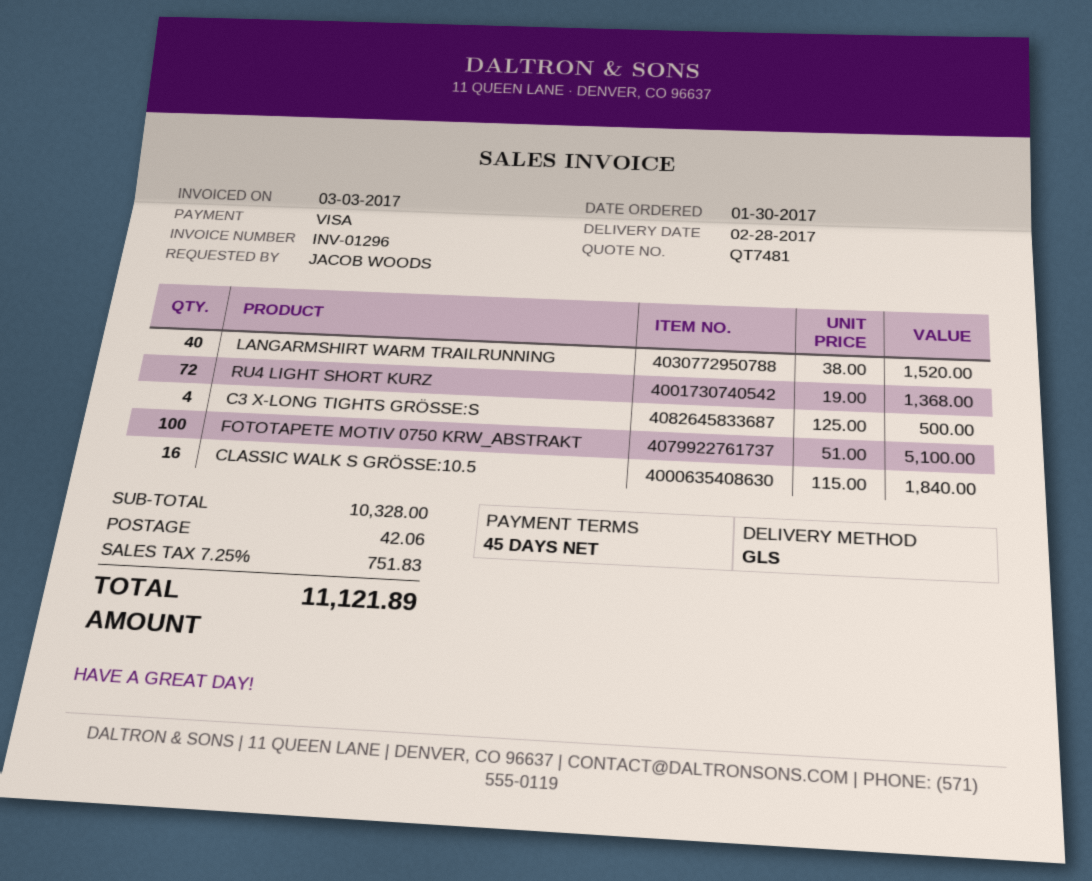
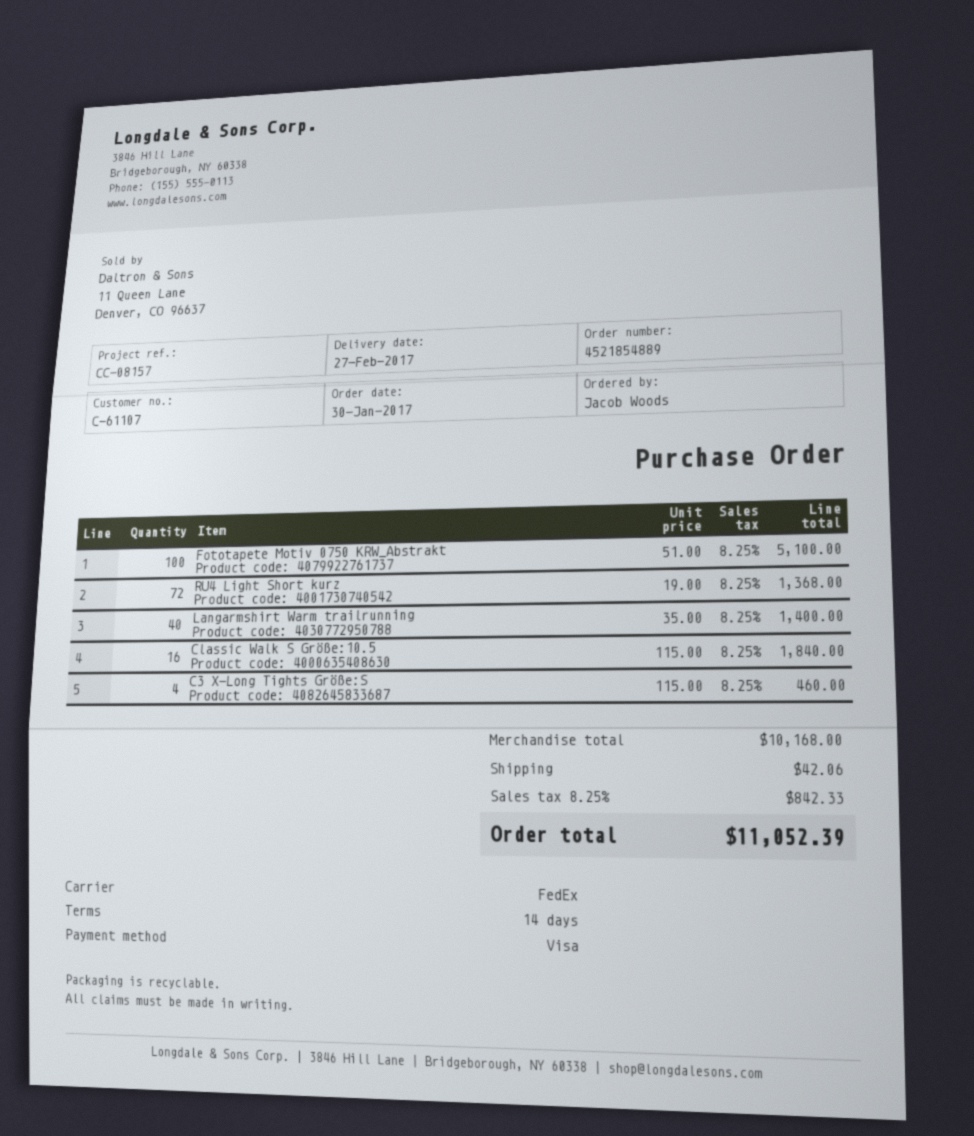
delivery date: 2017-02-28 -> 2017-02-27
payment terms: 45 days -> 14 days
shipping method: GLS -> FedEx
LANGARMSHIRT WARM TRAILRUNNING: 40 x 38.00 = 1520.00 -> 40 x 35.00 = 1400.00
C3 X-LONG TIGHTS GRÖSSE:S: 4 x 125.00 = 500.00 -> 4 x 115.00 = 460.00
subtotal: 10328.00 -> 10168.00
tax: 7.25% = 751.83 -> 8.25% = 842.33
total: 11121.89 -> 11052.39

